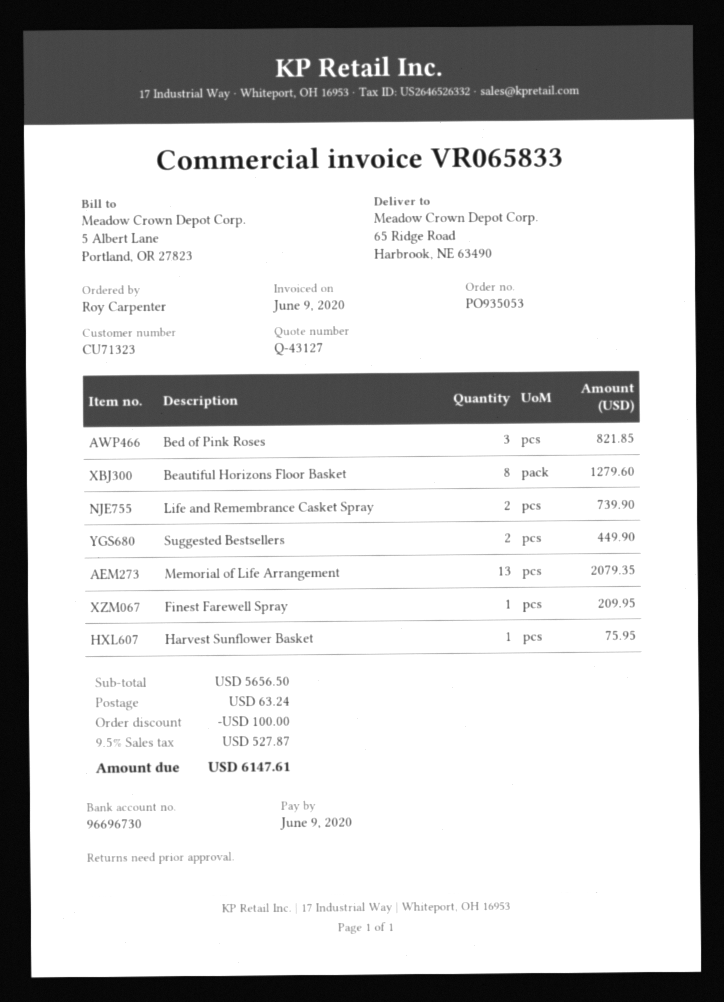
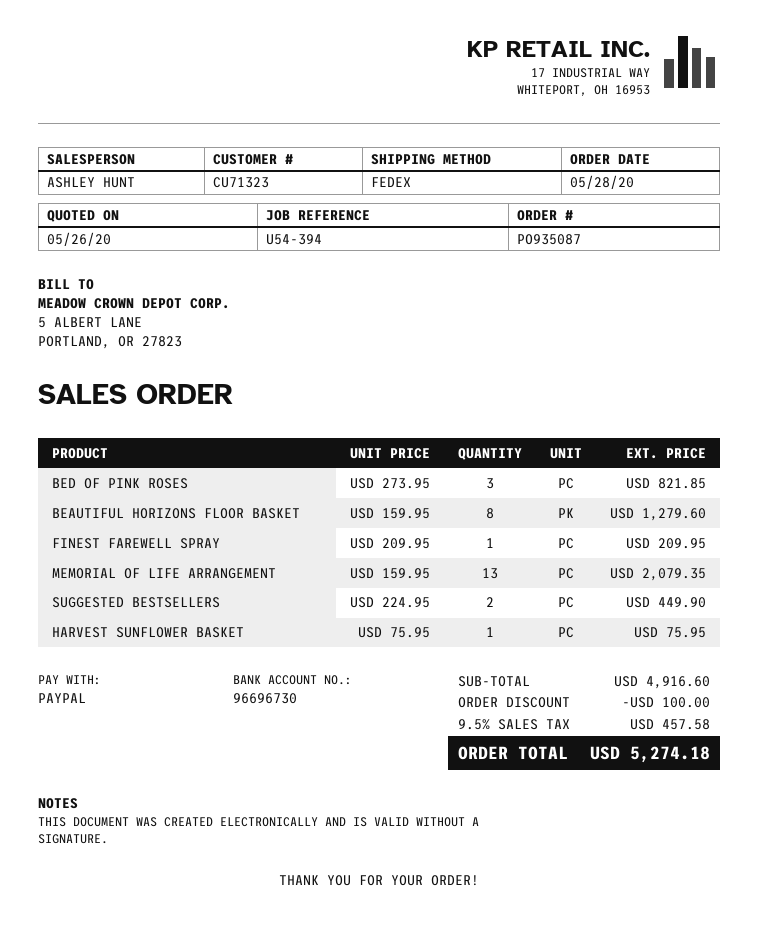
order number: PO935053 -> PO935087
Life and Remembrance Casket Spray: 2 for 739.90 -> none
subtotal: 5656.50 -> 4916.60
shipping: 63.24 -> none
tax: 9.5% = 527.87 -> 9.5% = 457.58
total: 6147.61 -> 5274.18

